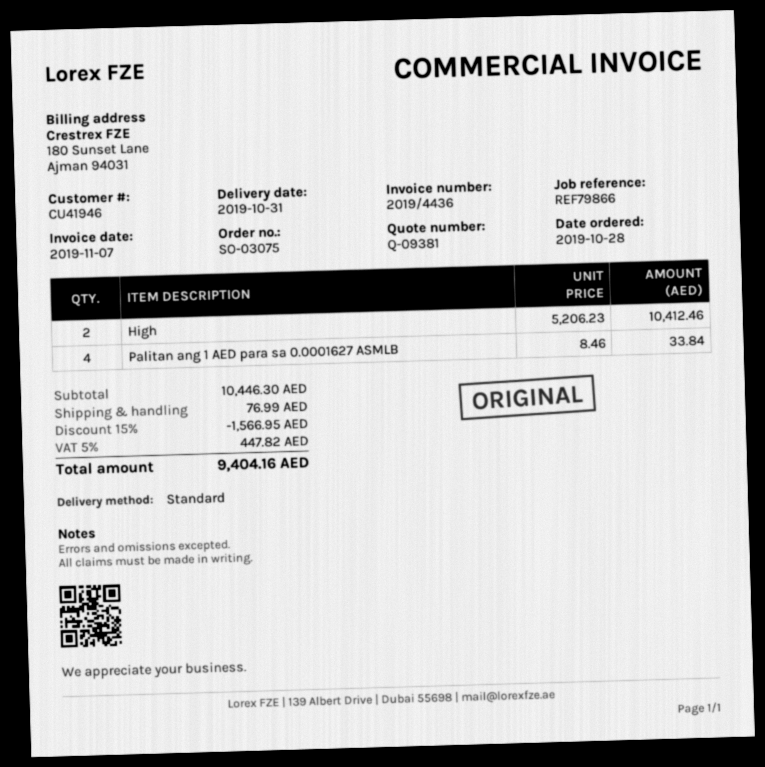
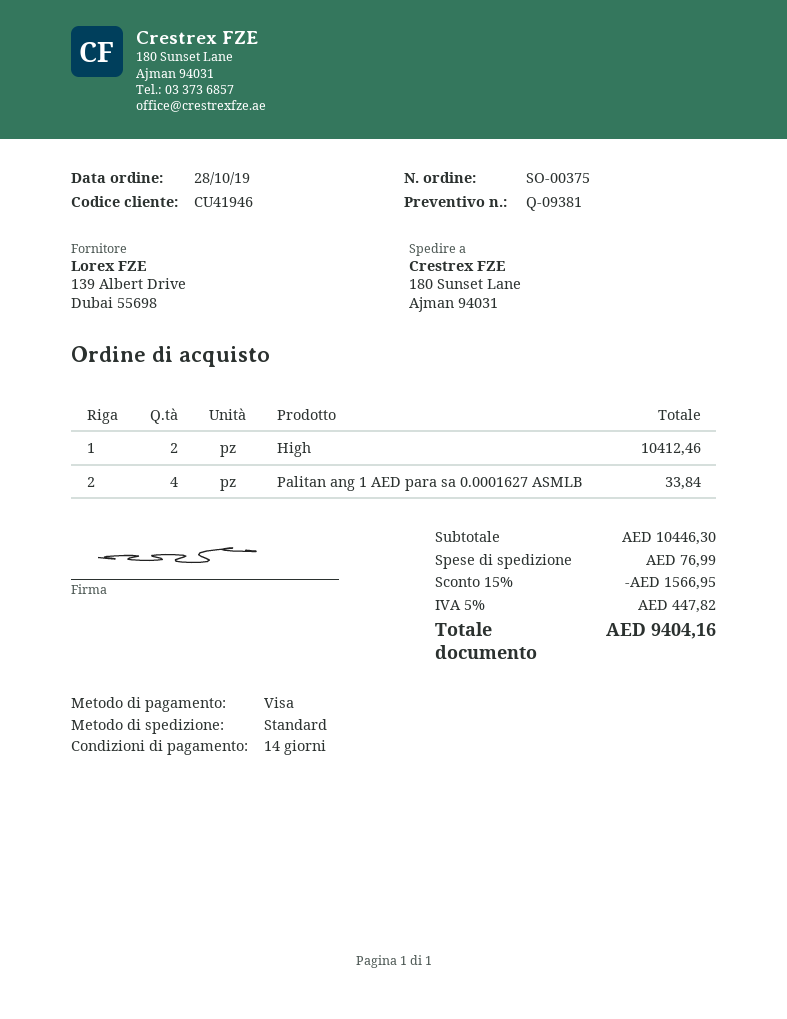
order number: SO-03075 -> SO-00375

